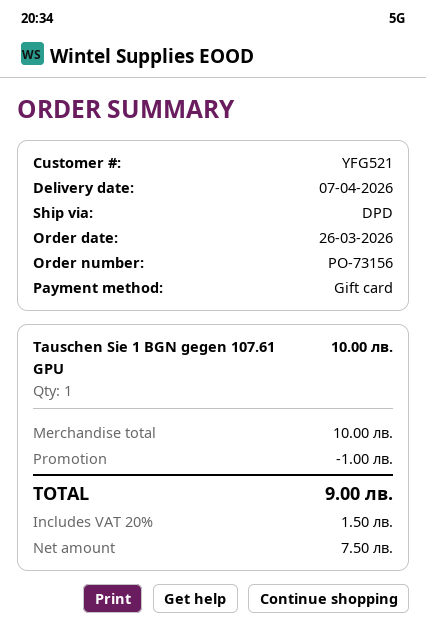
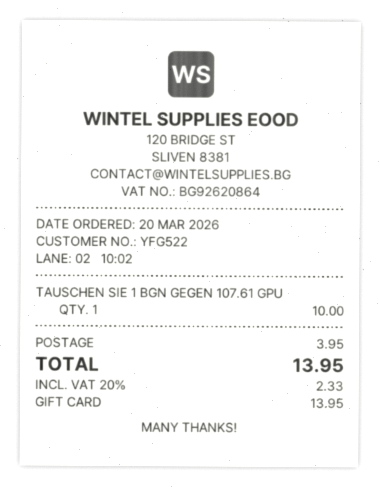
order date: 2026-03-26 -> 2026-03-20
customer number: YFG521 -> YFG522
discount: 1.00 -> none
shipping: none -> 3.95
tax: 20% = 1.50 -> 20% = 2.33
total: 9.00 -> 13.95

